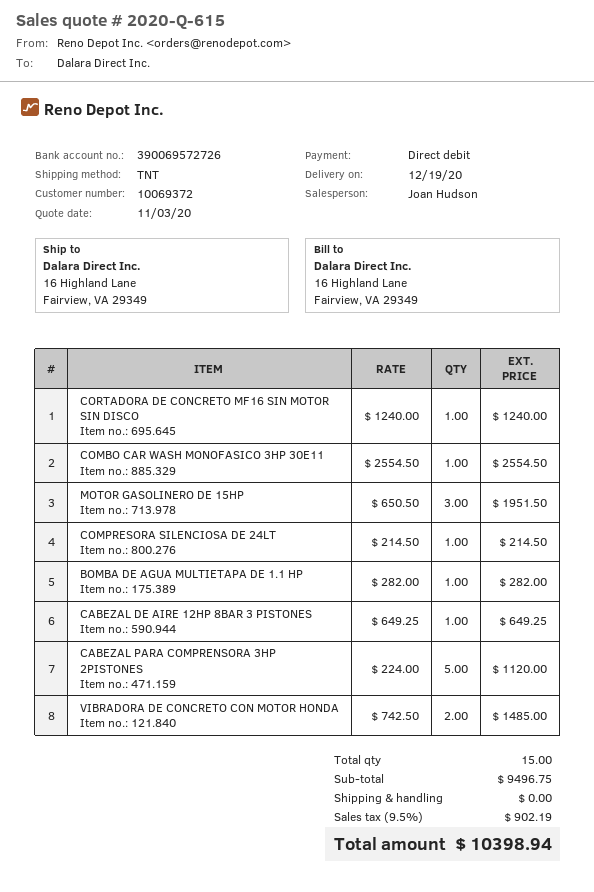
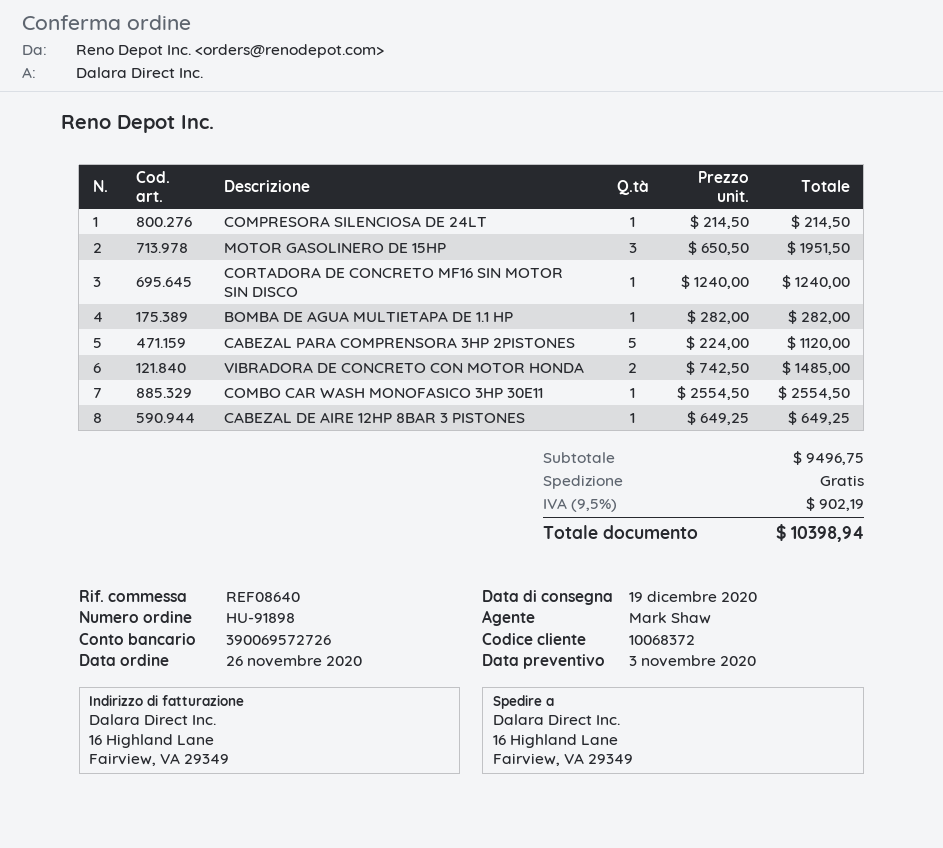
customer number: 10069372 -> 10068372
sales rep: Joan Hudson -> Mark Shaw

